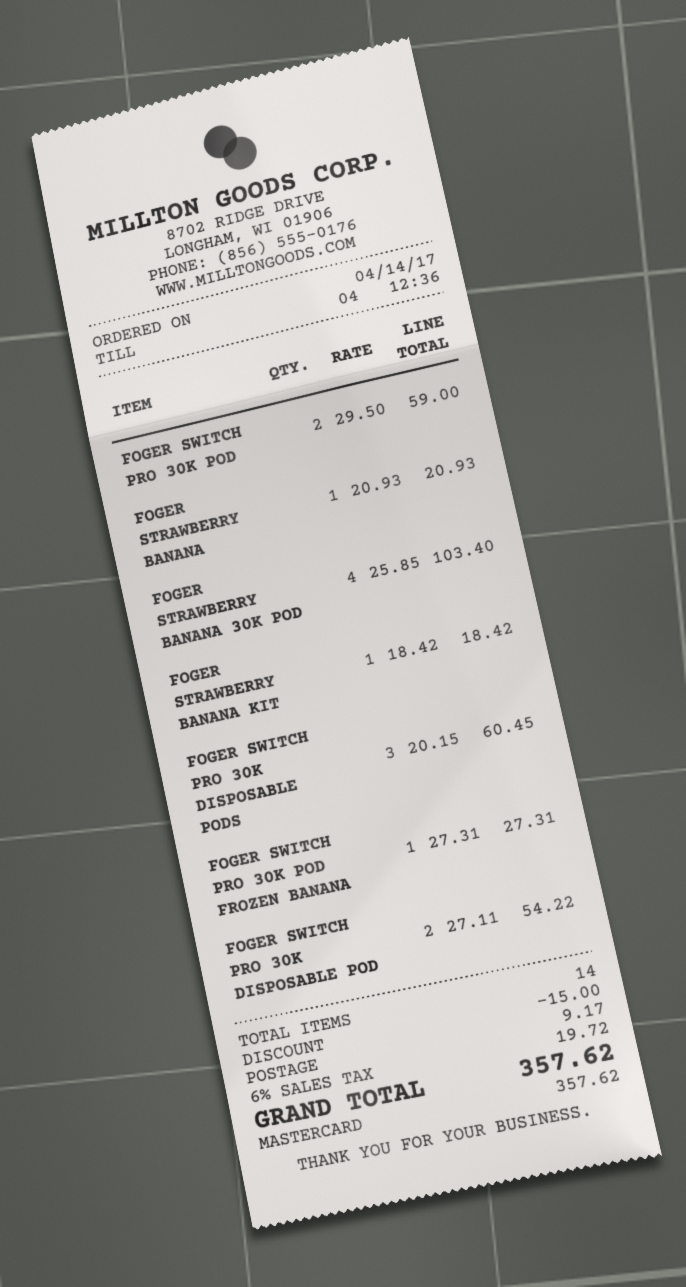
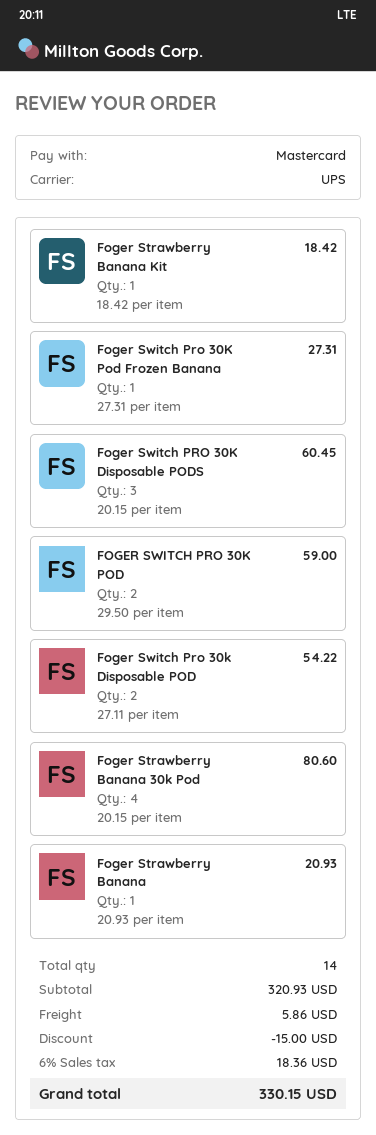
FOGER STRAWBERRY BANANA 30K POD: 4 x 25.85 = 103.40 -> 4 x 20.15 = 80.60
shipping: 9.17 -> 5.86
tax: 6% = 19.72 -> 6% = 18.36
total: 357.62 -> 330.15

